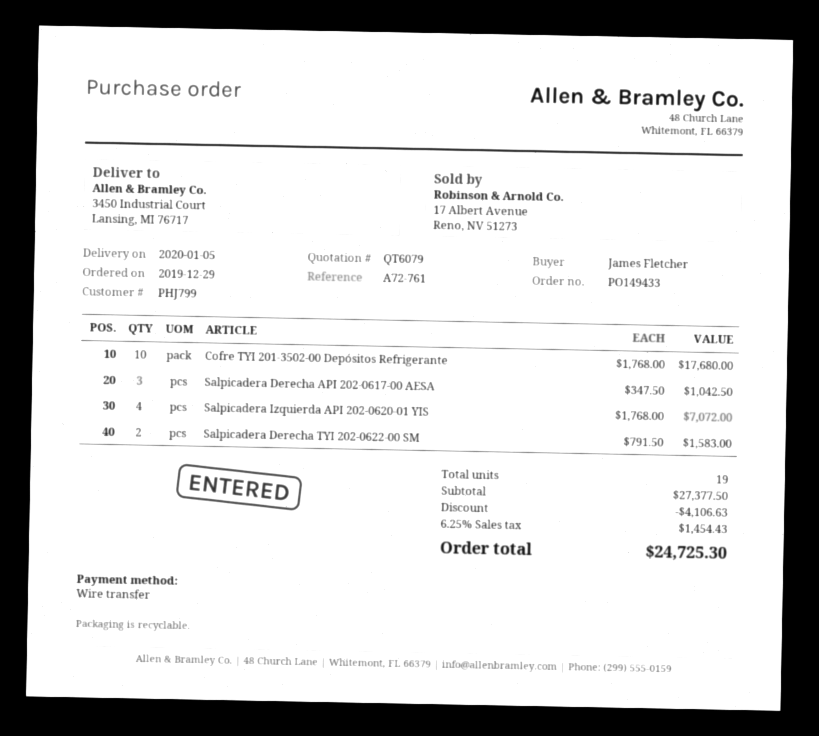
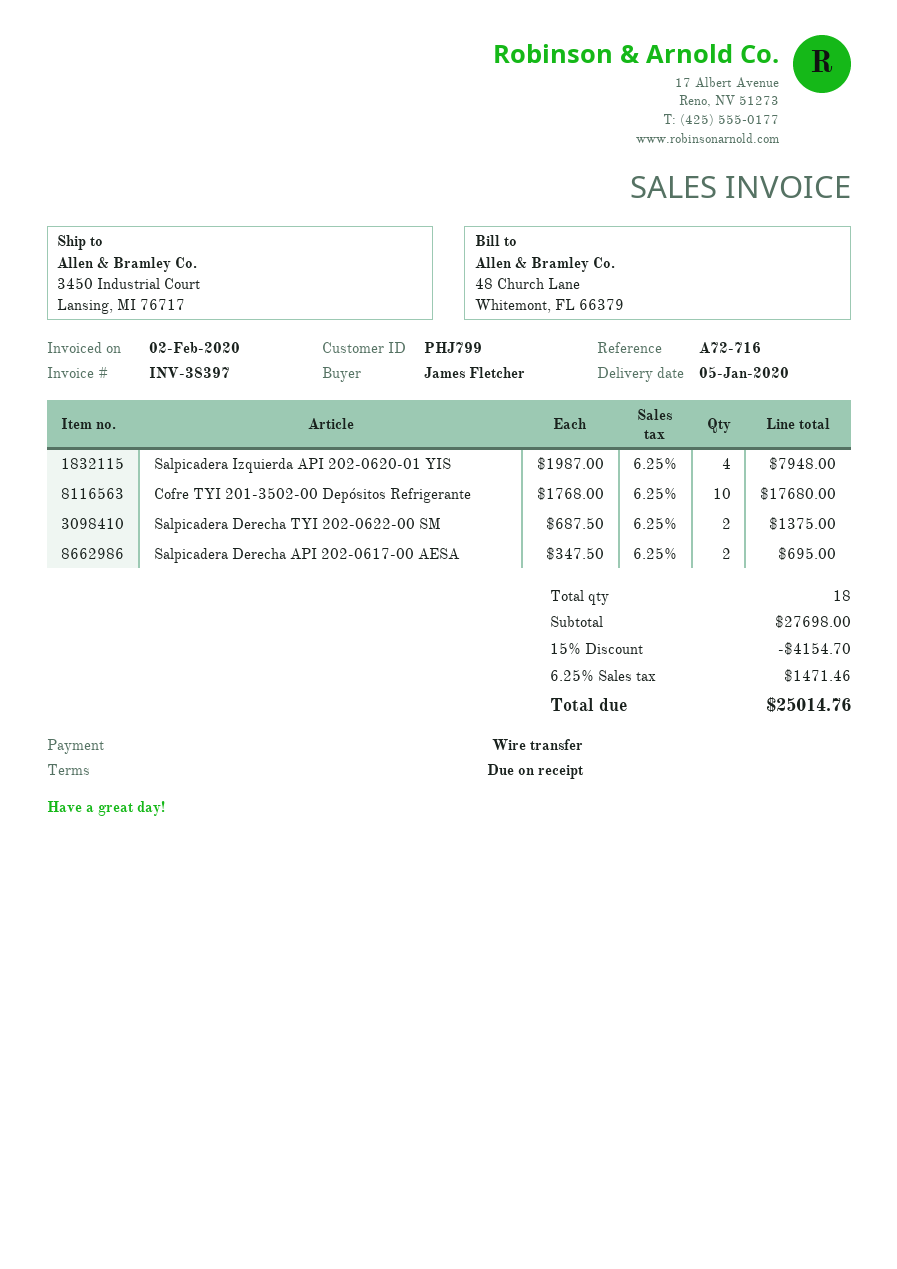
reference: A72-761 -> A72-716
Salpicadera Derecha API 202-0617-00 AESA: 3 x 347.50 = 1042.50 -> 2 x 347.50 = 695.00
Salpicadera Izquierda API 202-0620-01 YIS: 4 x 1768.00 = 7072.00 -> 4 x 1987.00 = 7948.00
Salpicadera Derecha TYI 202-0622-00 SM: 2 x 791.50 = 1583.00 -> 2 x 687.50 = 1375.00
total quantity: 19 -> 18
subtotal: 27377.50 -> 27698.00
discount: 4106.63 -> 4154.70
tax: 6.25% = 1454.43 -> 6.25% = 1471.46
total: 24725.30 -> 25014.76

